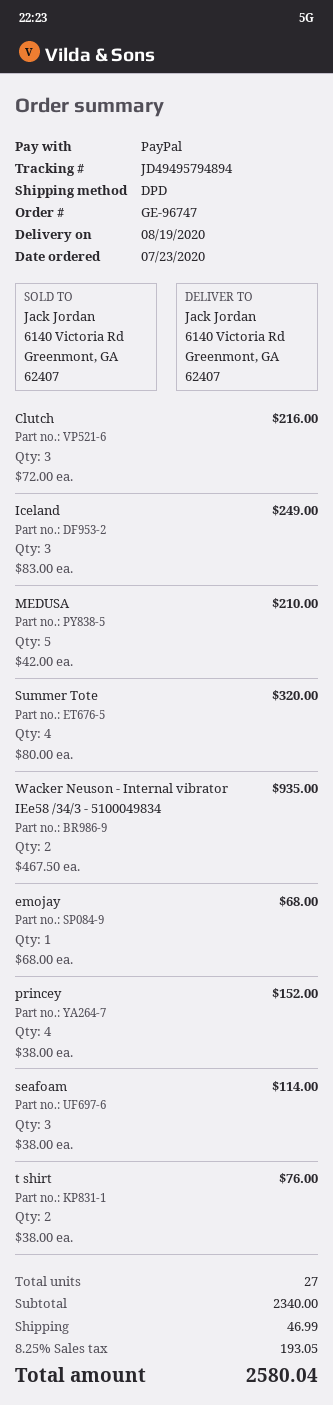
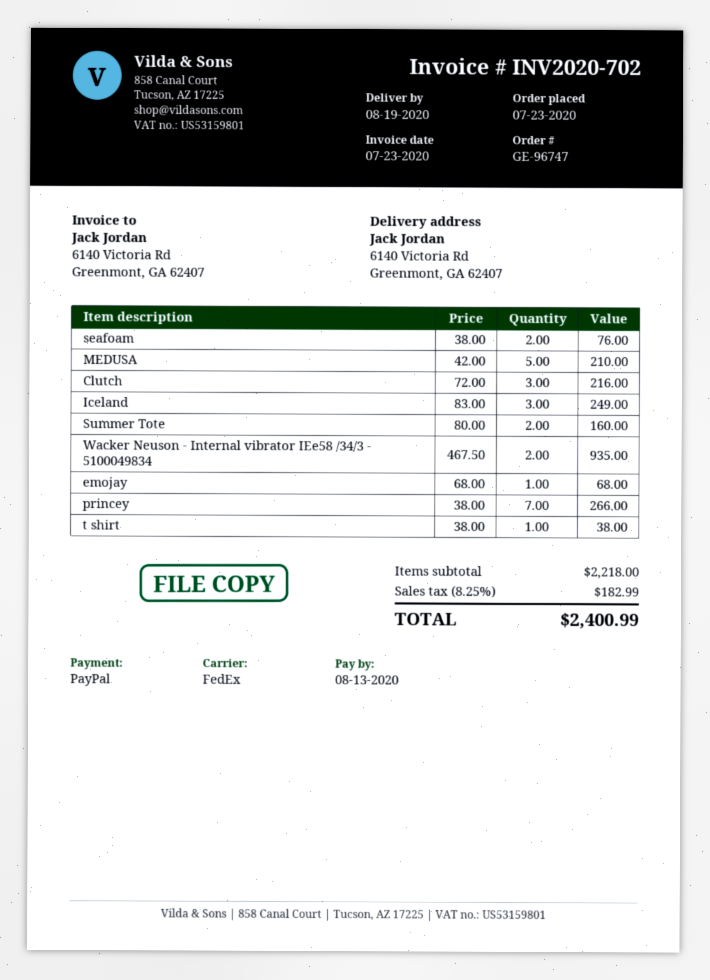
shipping method: DPD -> FedEx
Summer Tote: 4 x 80.00 = 320.00 -> 2 x 80.00 = 160.00
princey: 4 x 38.00 = 152.00 -> 7 x 38.00 = 266.00
seafoam: 3 x 38.00 = 114.00 -> 2 x 38.00 = 76.00
t shirt: 2 x 38.00 = 76.00 -> 1 x 38.00 = 38.00
subtotal: 2340.00 -> 2218.00
shipping: 46.99 -> none
tax: 8.25% = 193.05 -> 8.25% = 182.99
total: 2580.04 -> 2400.99

